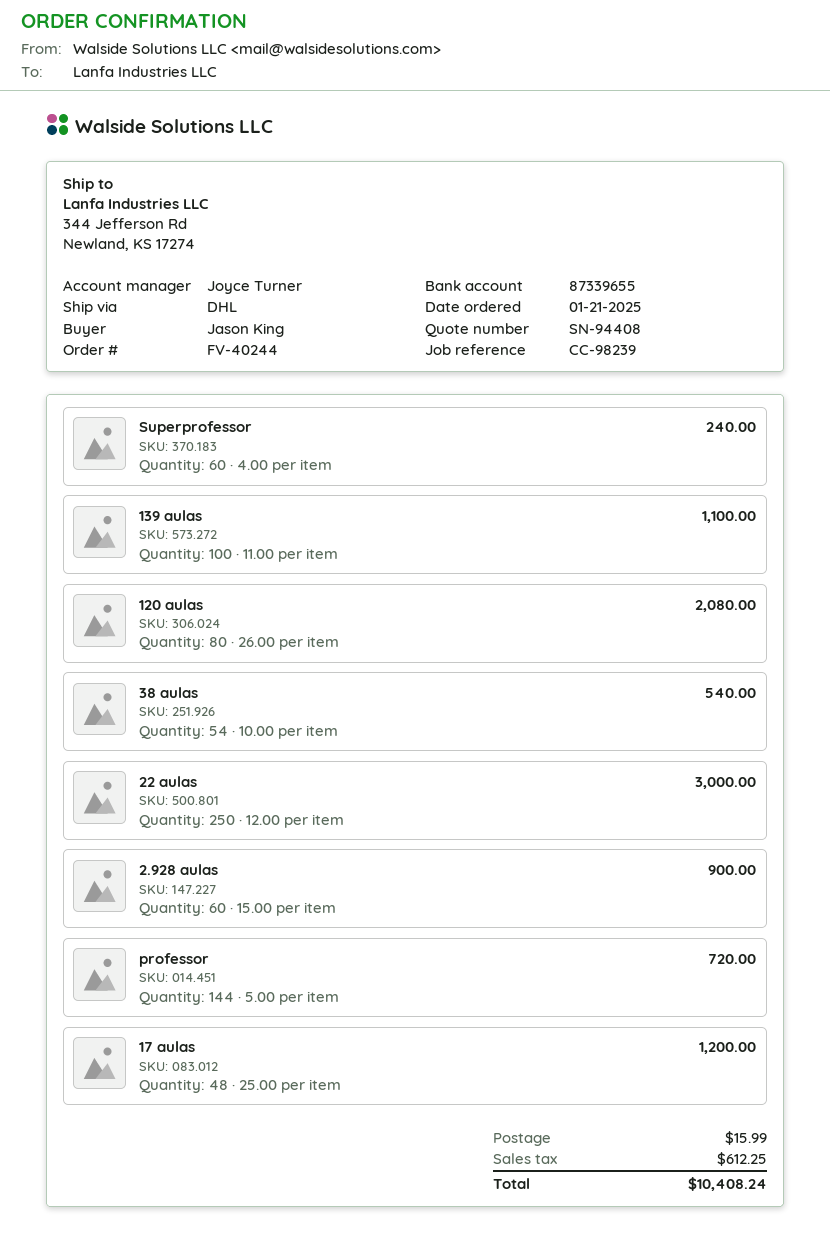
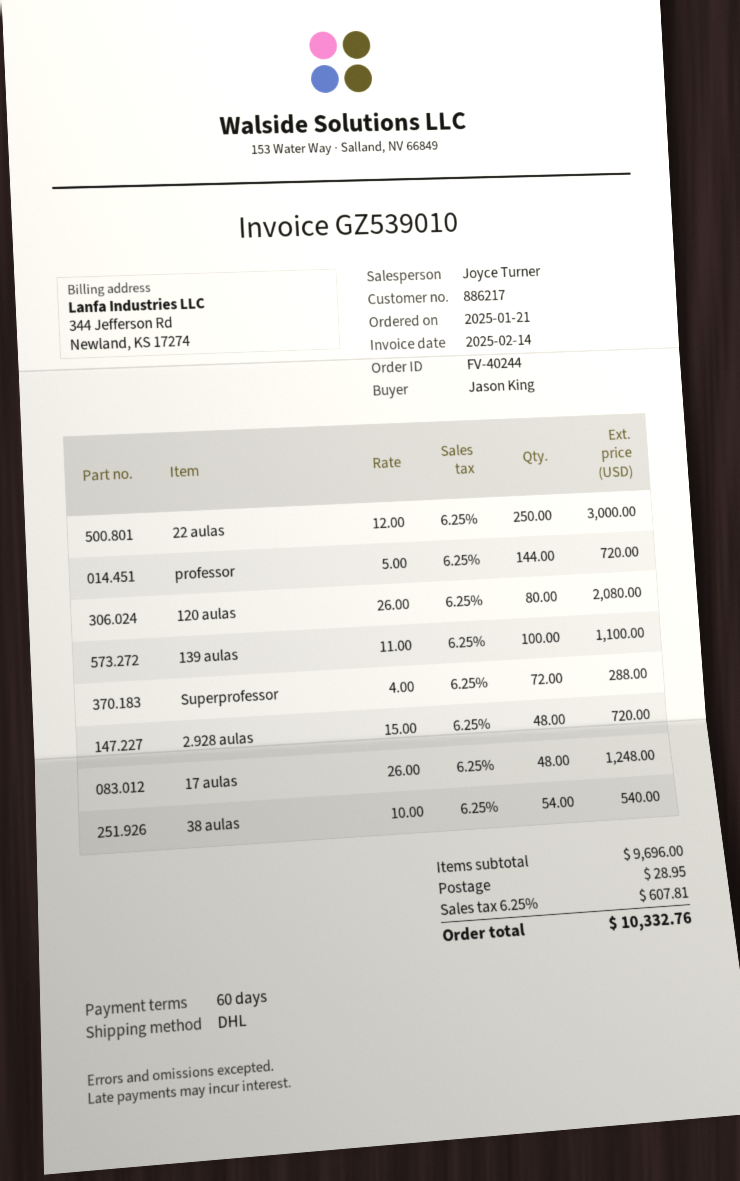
Superprofessor: 60 x 4.00 = 240.00 -> 72 x 4.00 = 288.00
2.928 aulas: 60 x 15.00 = 900.00 -> 48 x 15.00 = 720.00
17 aulas: 48 x 25.00 = 1200.00 -> 48 x 26.00 = 1248.00
shipping: 15.99 -> 28.95
tax: 612.25 -> 607.81
total: 10408.24 -> 10332.76

